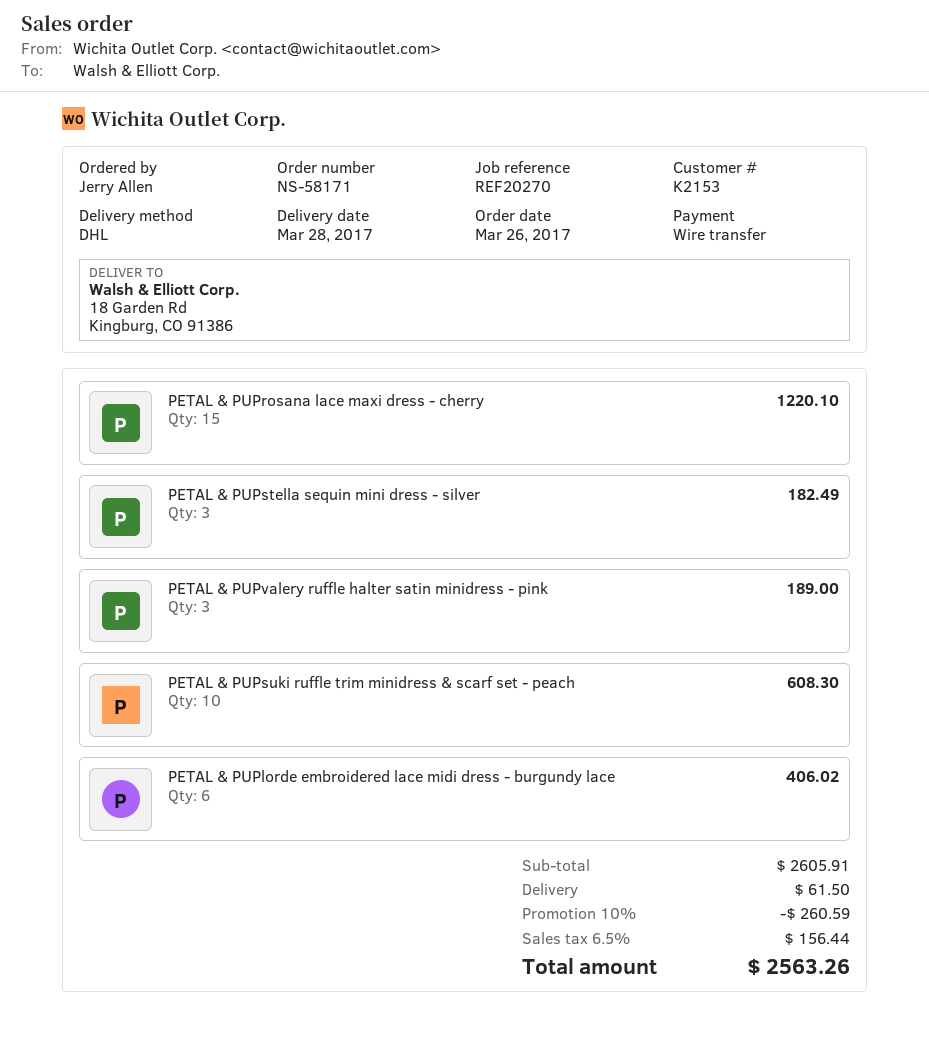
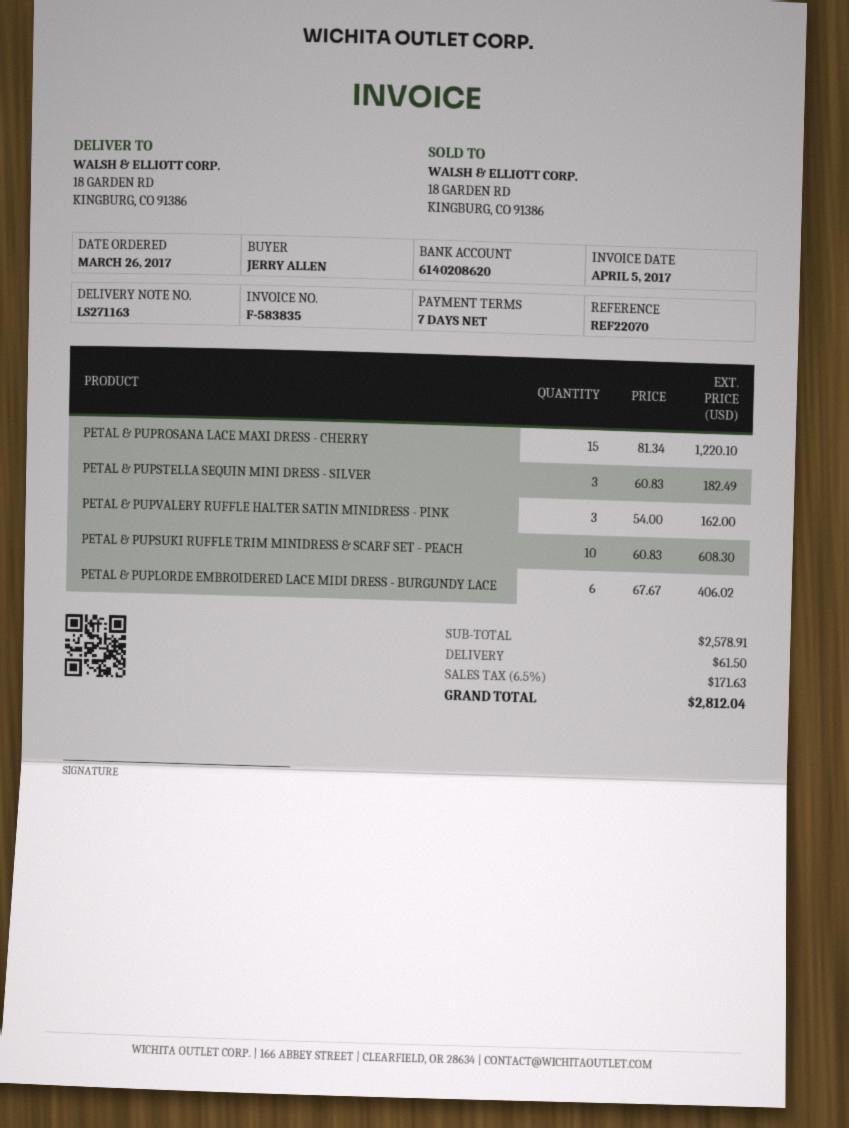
reference: REF20270 -> REF22070
PETAL & PUPvalery ruffle halter satin minidress - pink: 3 for 189.00 -> 3 for 162.00
subtotal: 2605.91 -> 2578.91
discount: 10% = 260.59 -> none
tax: 6.5% = 156.44 -> 6.5% = 171.63
total: 2563.26 -> 2812.04

